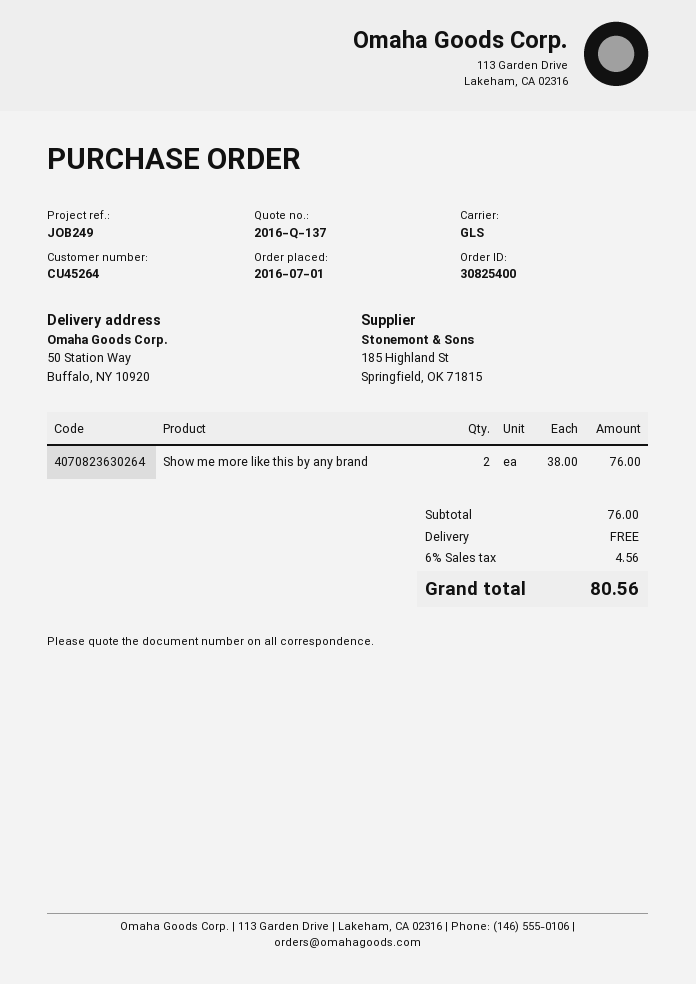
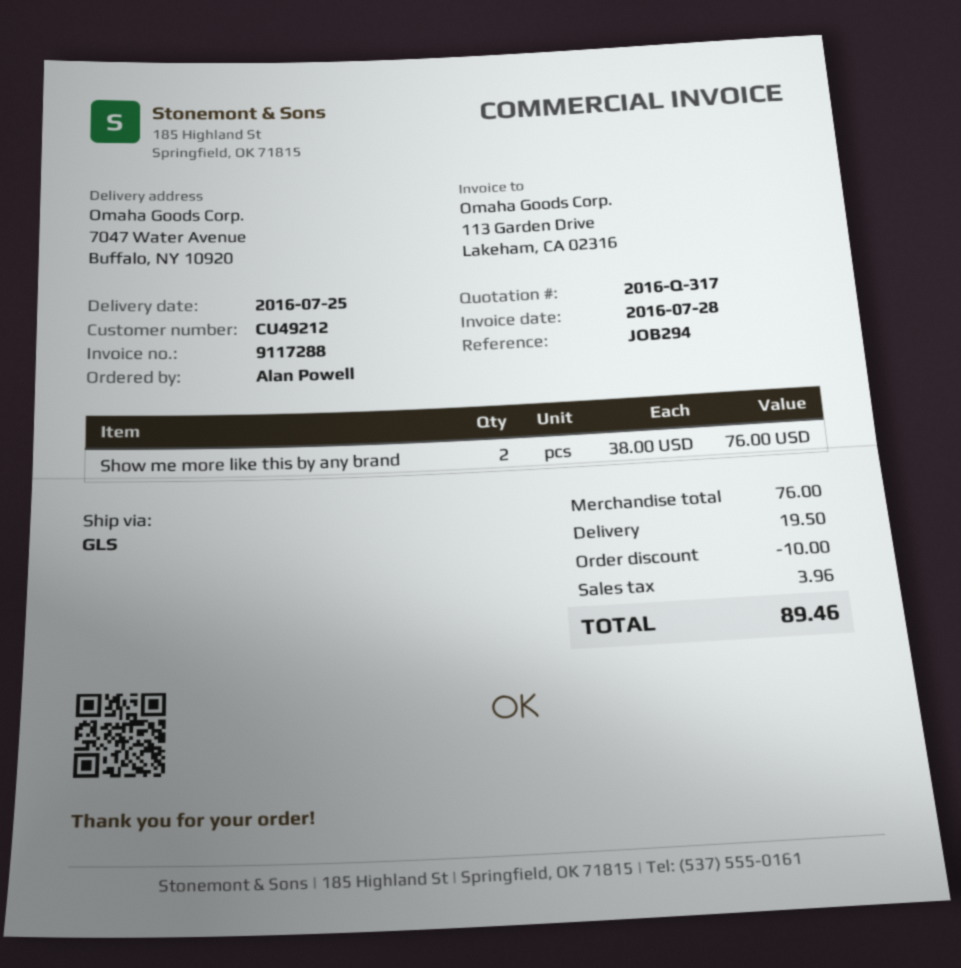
quote number: 2016-Q-137 -> 2016-Q-317
customer number: CU45264 -> CU49212
reference: JOB249 -> JOB294
ship to: 50 Station Way, Buffalo, NY 10920 -> 7047 Water Avenue, Buffalo, NY 10920
discount: none -> 10.00
shipping: 0.00 -> 19.50
tax: 4.56 -> 3.96
total: 80.56 -> 89.46

